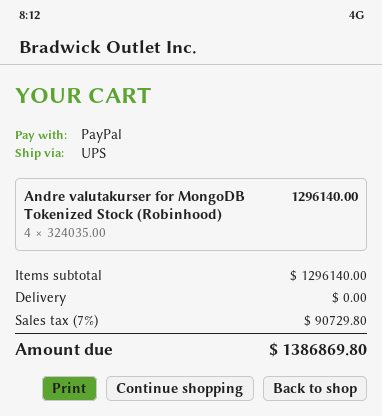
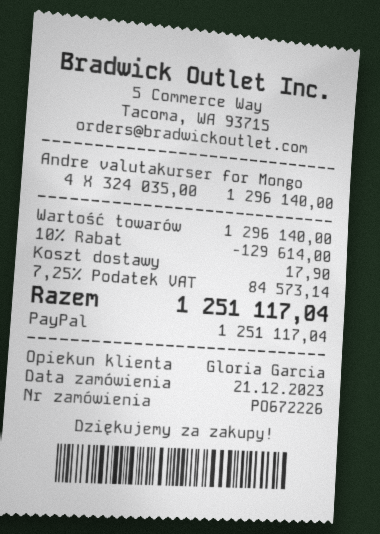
discount: none -> 10% = 129614.00
shipping: 0.00 -> 17.90
tax: 7% = 90729.80 -> 7.25% = 84573.14
total: 1386869.80 -> 1251117.04

